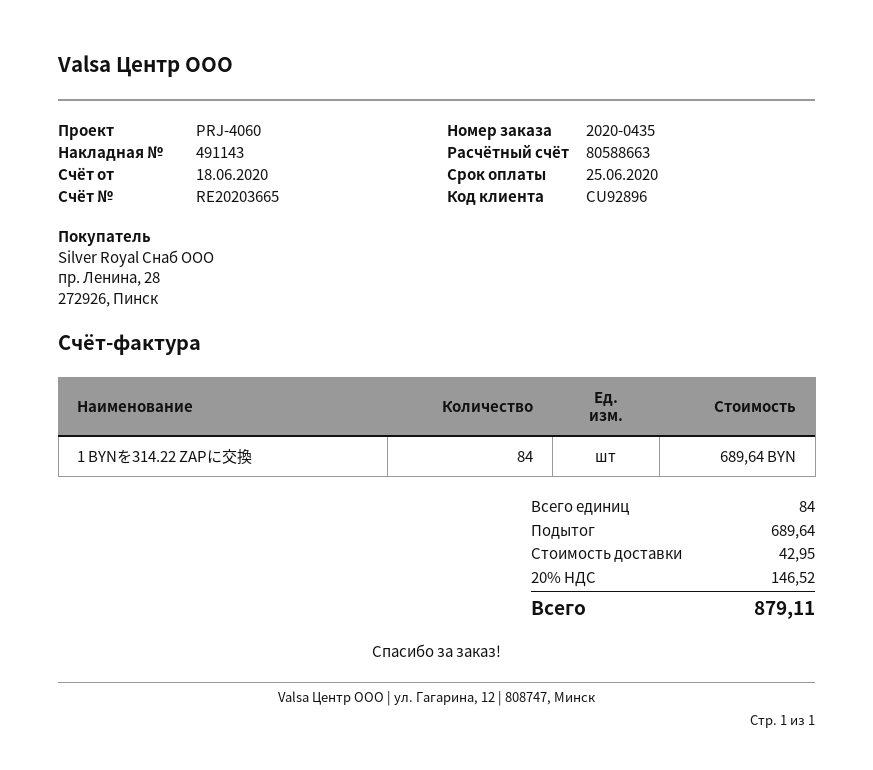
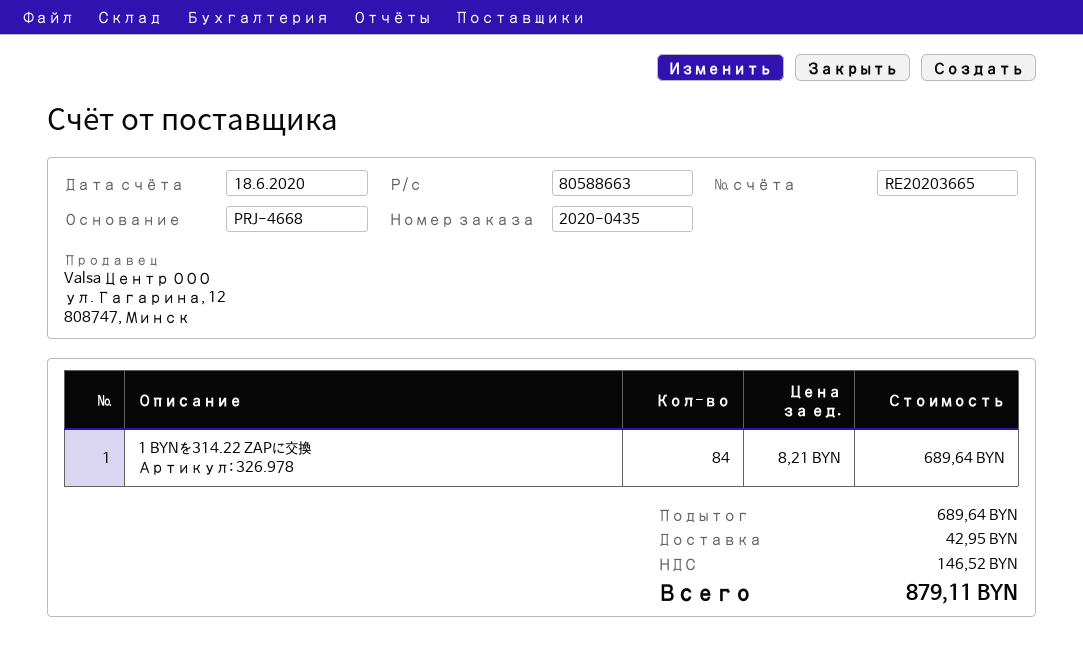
reference: PRJ-4060 -> PRJ-4668

